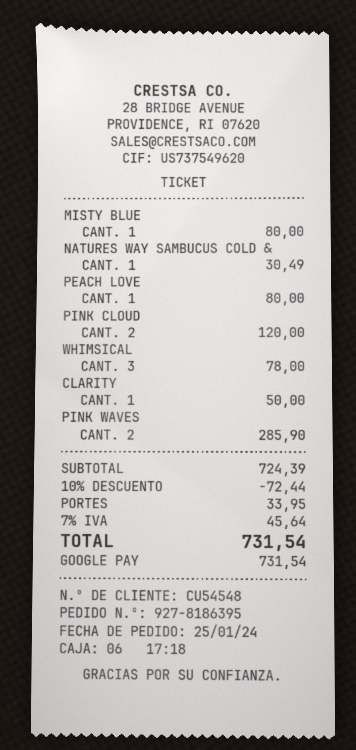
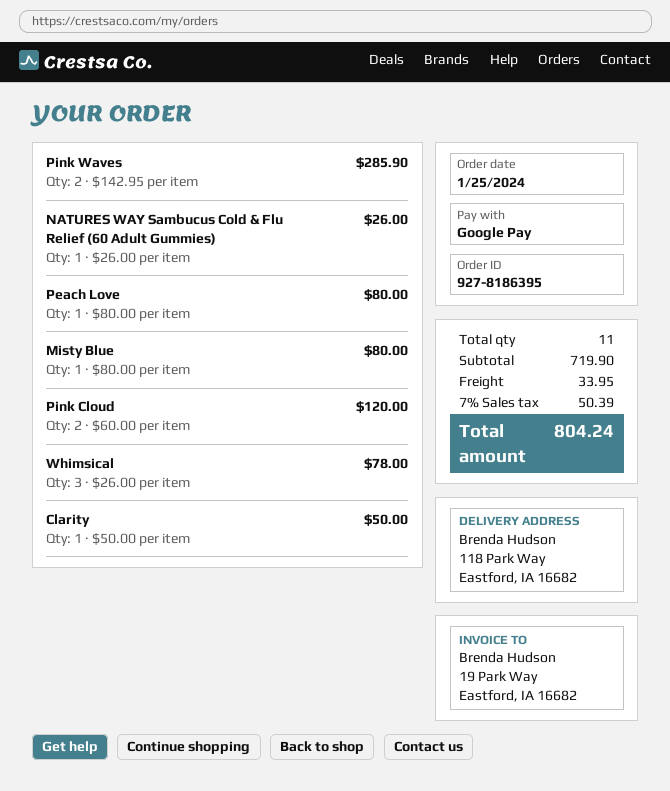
NATURES WAY SAMBUCUS COLD &: 1 for 30.49 -> 1 for 26.00
subtotal: 724.39 -> 719.90
discount: 10% = 72.44 -> none
tax: 7% = 45.64 -> 7% = 50.39
total: 731.54 -> 804.24

